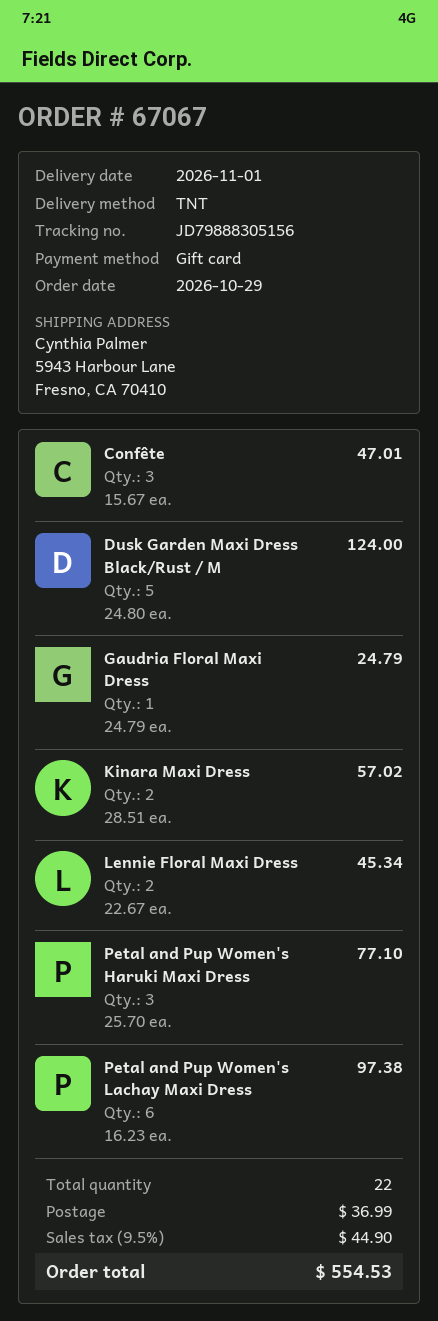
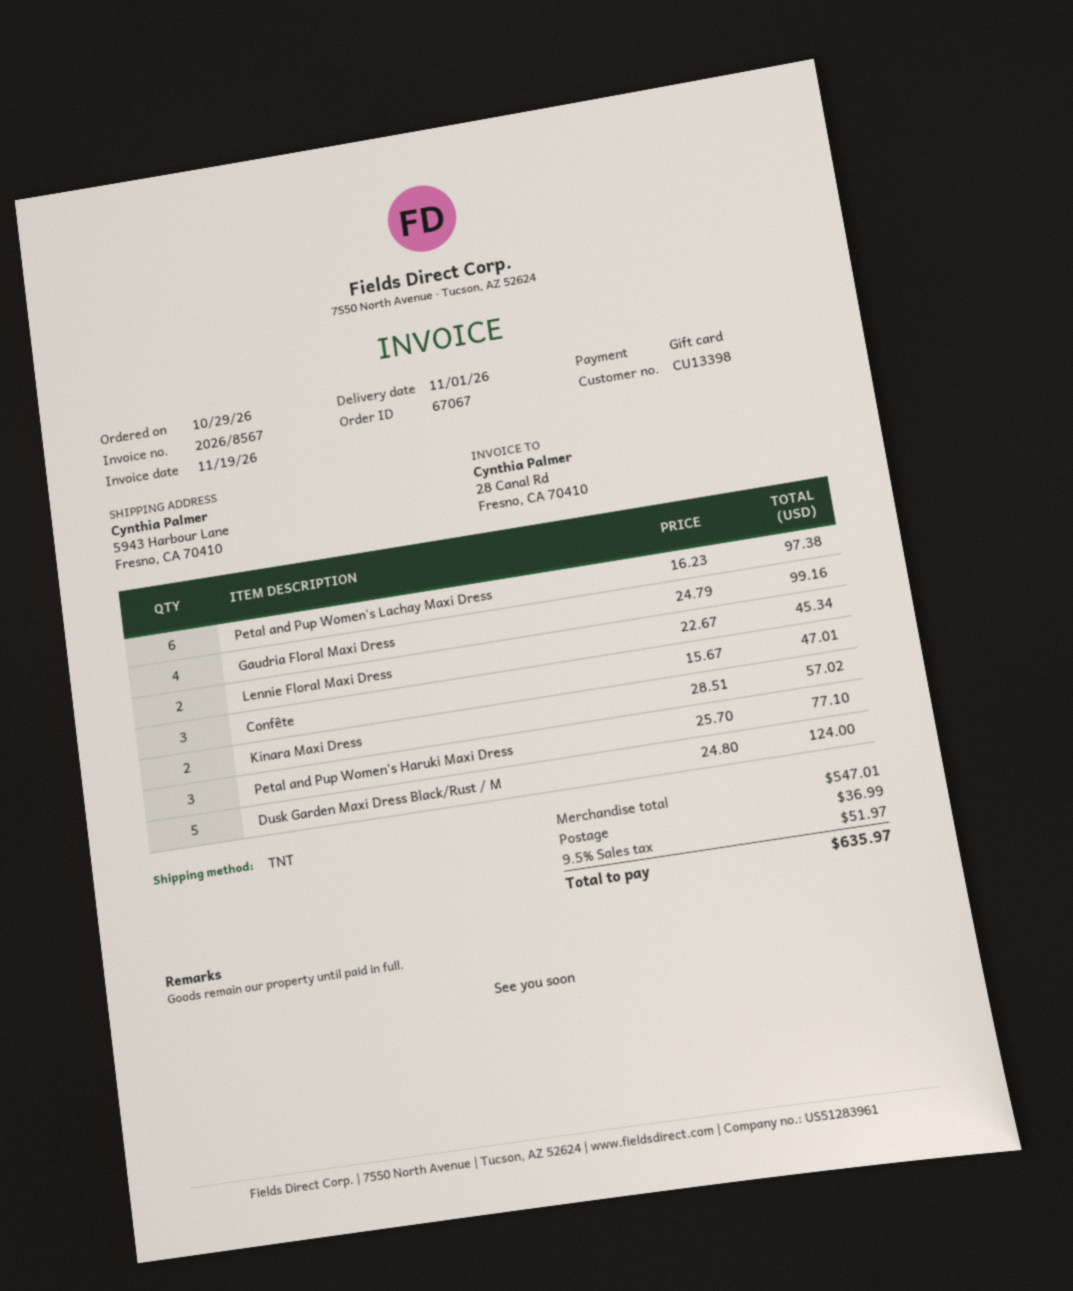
Gaudria Floral Maxi Dress: 1 x 24.79 = 24.79 -> 4 x 24.79 = 99.16
tax: 9.5% = 44.90 -> 9.5% = 51.97
total: 554.53 -> 635.97

